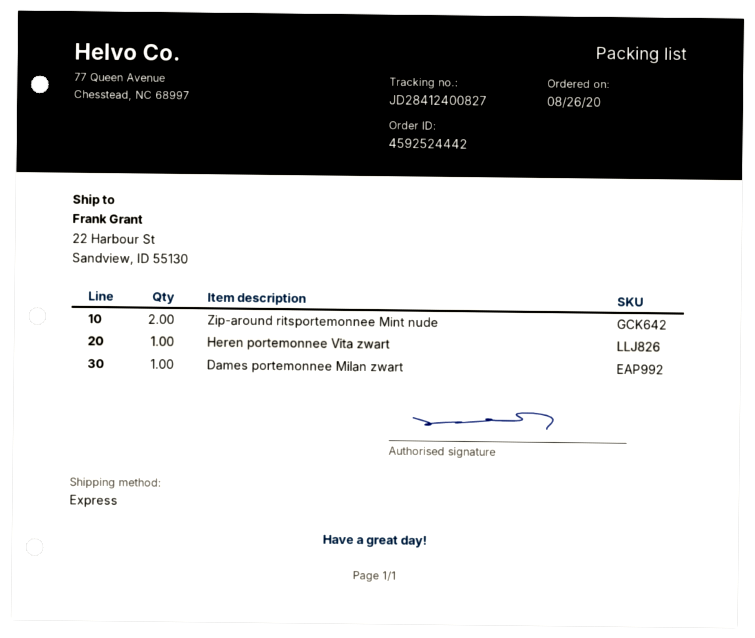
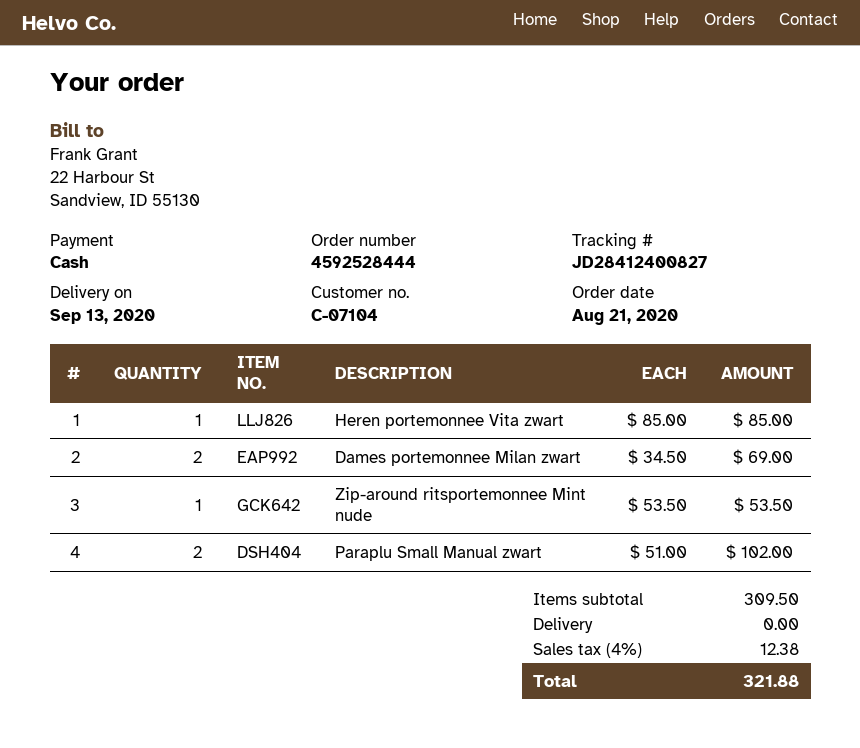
order number: 4592524442 -> 4592528444
order date: 2020-08-26 -> 2020-08-21
Zip-around ritsportemonnee Mint nude: 2 -> 1
Dames portemonnee Milan zwart: 1 -> 2
Paraplu Small Manual zwart: none -> 2

